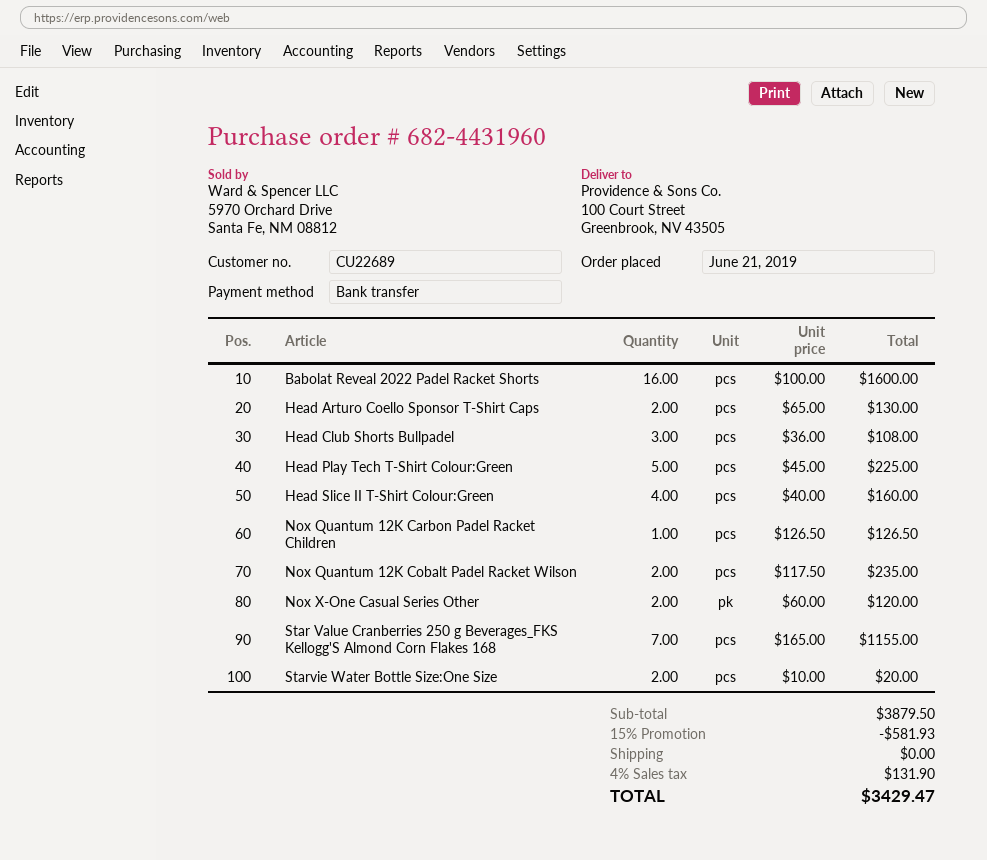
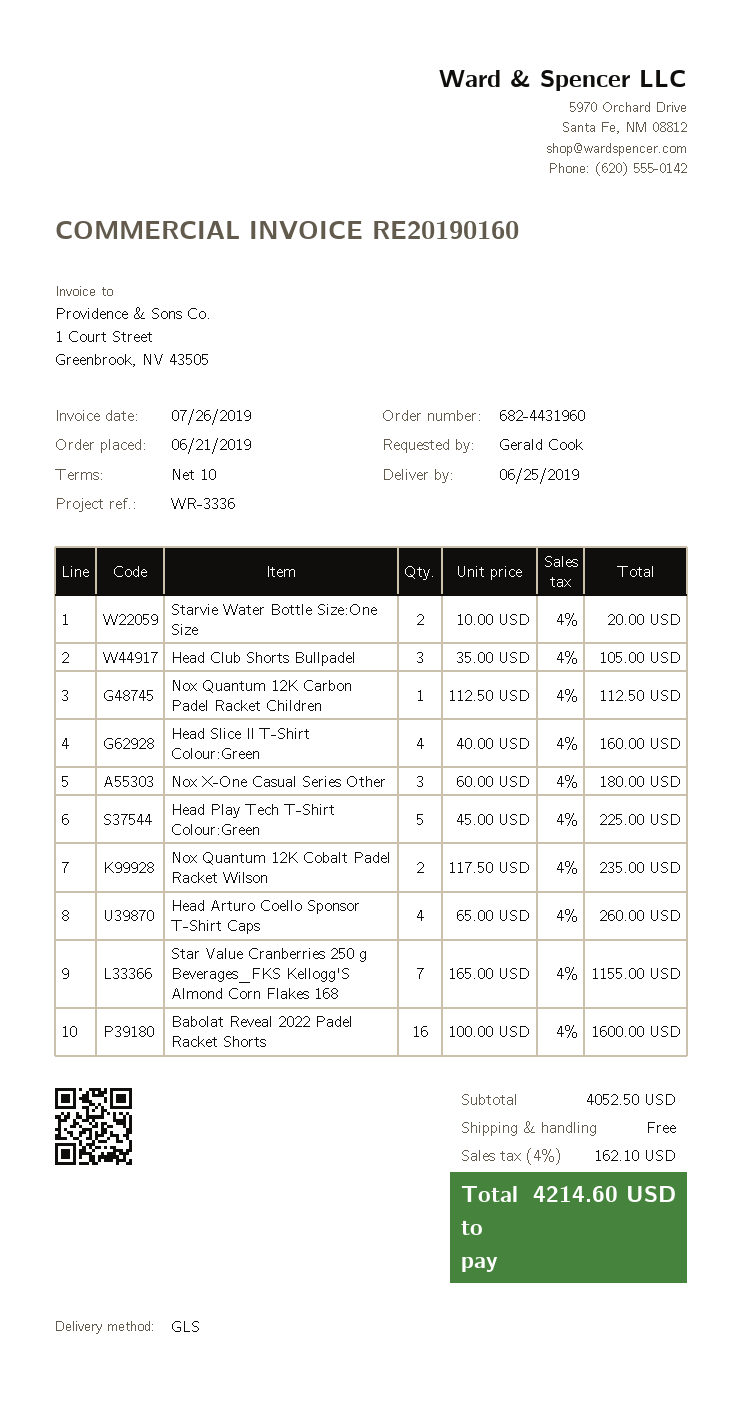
Head Arturo Coello Sponsor T-Shirt Caps: 2 x 65.00 = 130.00 -> 4 x 65.00 = 260.00
Head Club Shorts Bullpadel: 3 x 36.00 = 108.00 -> 3 x 35.00 = 105.00
Nox Quantum 12K Carbon Padel Racket Children: 1 x 126.50 = 126.50 -> 1 x 112.50 = 112.50
Nox X-One Casual Series Other: 2 x 60.00 = 120.00 -> 3 x 60.00 = 180.00
subtotal: 3879.50 -> 4052.50
discount: 15% = 581.93 -> none
tax: 4% = 131.90 -> 4% = 162.10
total: 3429.47 -> 4214.60

